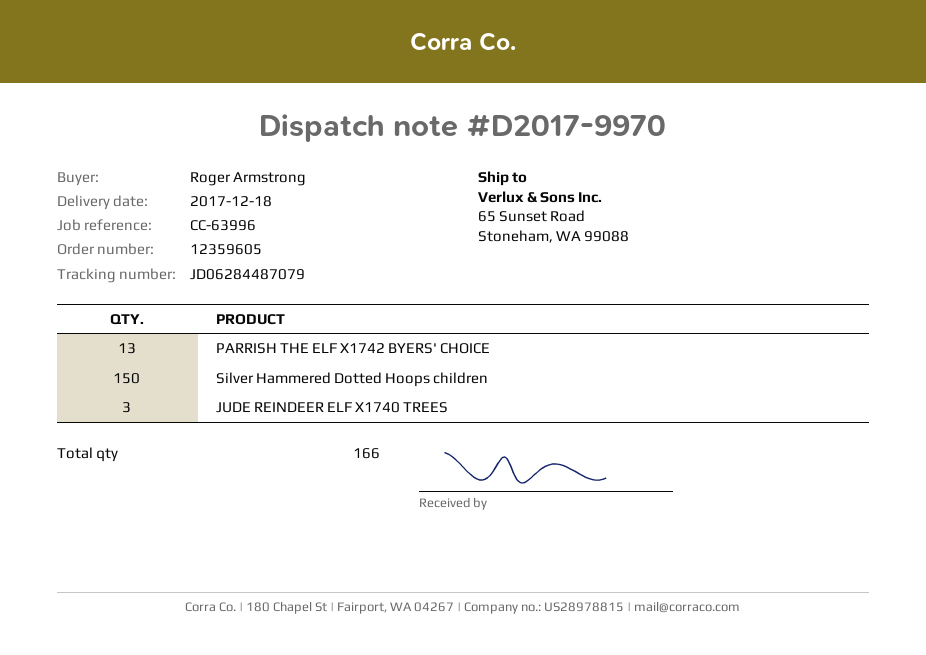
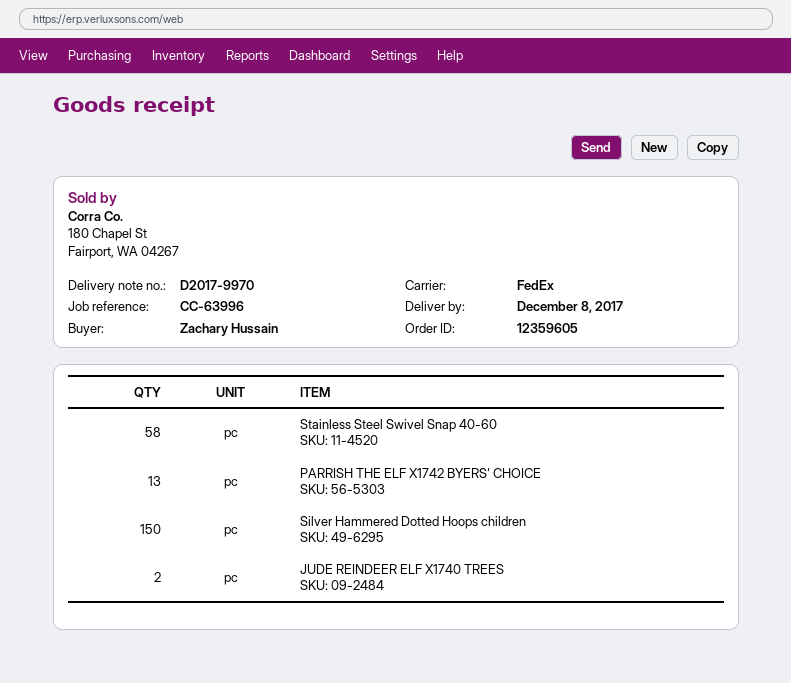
delivery date: 2017-12-18 -> 2017-12-08
ordered by: Roger Armstrong -> Zachary Hussain
JUDE REINDEER ELF X1740 TREES: 3 -> 2
Stainless Steel Swivel Snap 40-60: none -> 58

